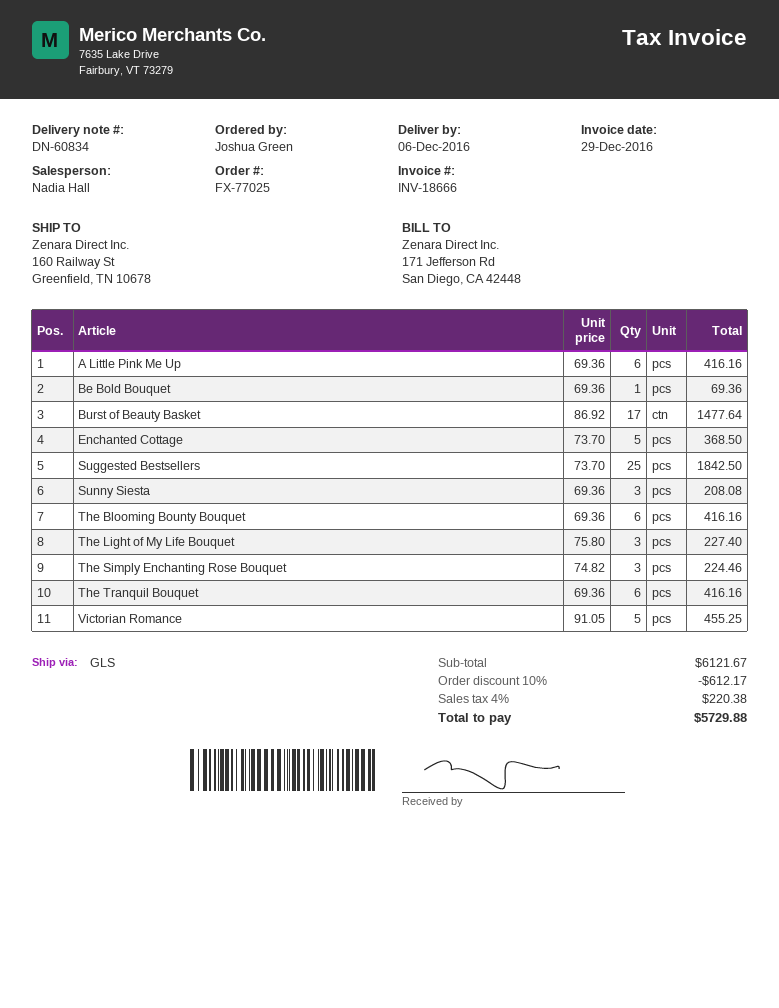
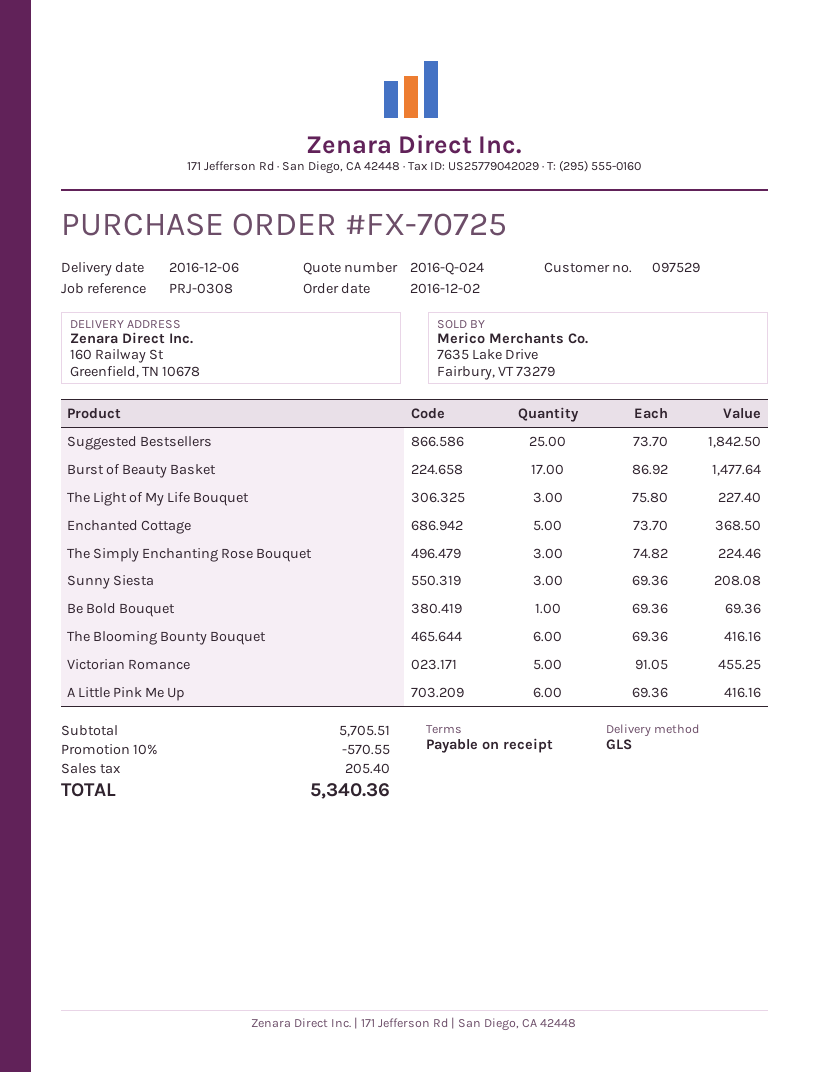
order number: FX-77025 -> FX-70725
The Tranquil Bouquet: 6 x 69.36 = 416.16 -> none
subtotal: 6121.67 -> 5705.51
discount: 10% = 612.17 -> 10% = 570.55
tax: 220.38 -> 205.40
total: 5729.88 -> 5340.36

